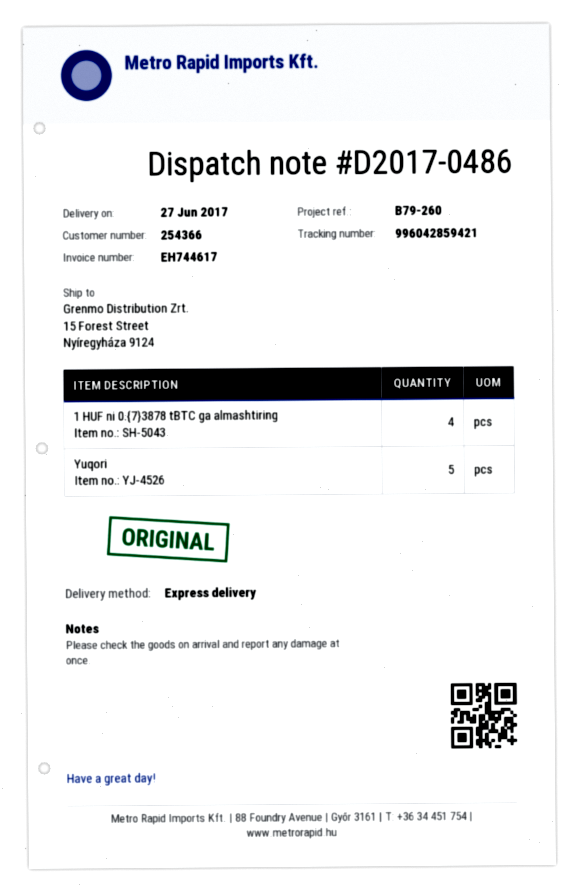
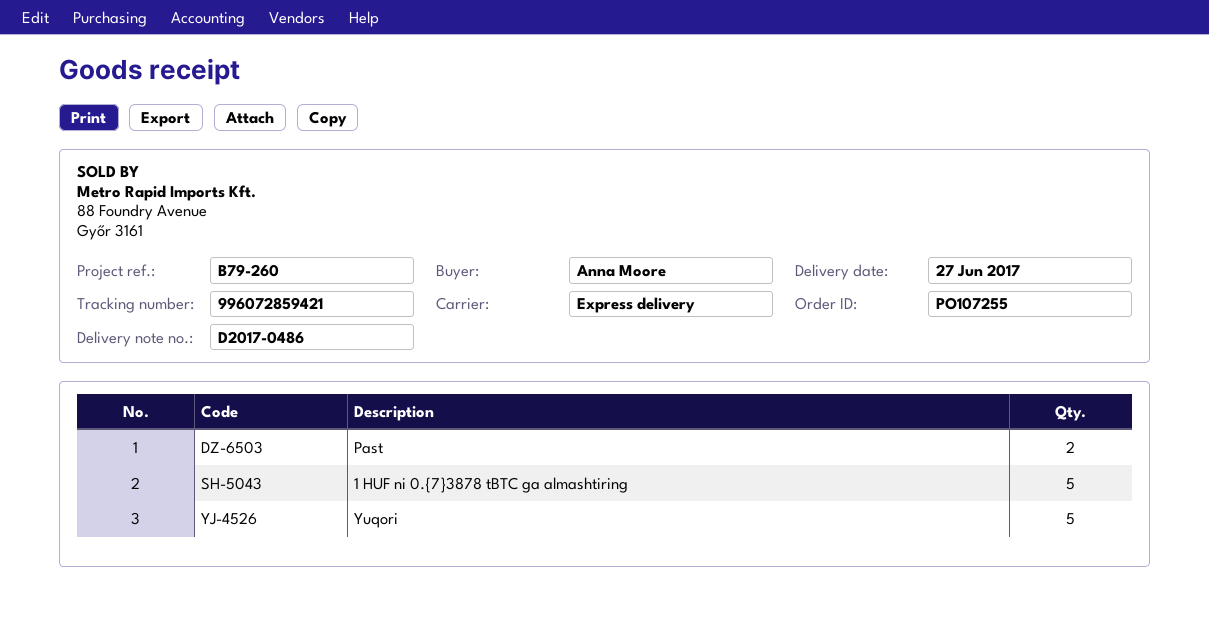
tracking number: 996042859421 -> 996072859421
1 HUF ni 0.{7}3878 tBTC ga almashtiring: 4 -> 5
Past: none -> 2

